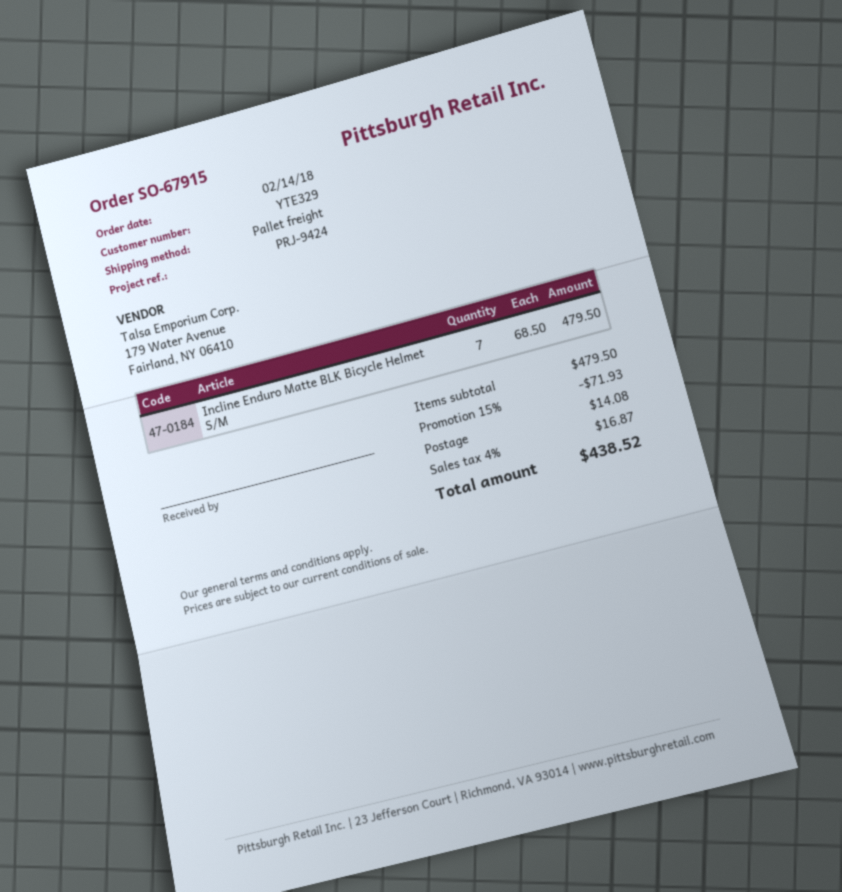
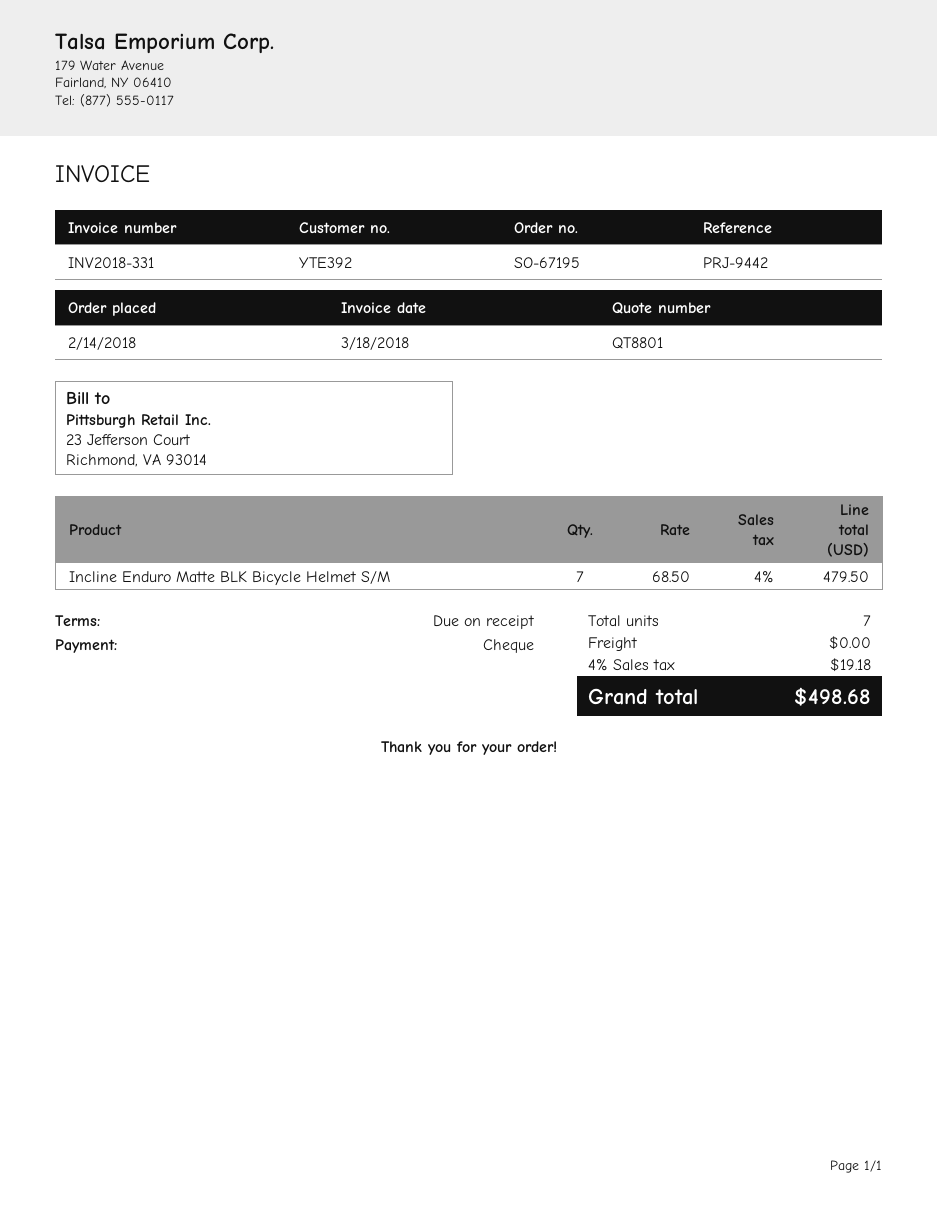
order number: SO-67915 -> SO-67195
customer number: YTE329 -> YTE392
reference: PRJ-9424 -> PRJ-9442
discount: 15% = 71.93 -> none
shipping: 14.08 -> 0.00
tax: 4% = 16.87 -> 4% = 19.18
total: 438.52 -> 498.68

